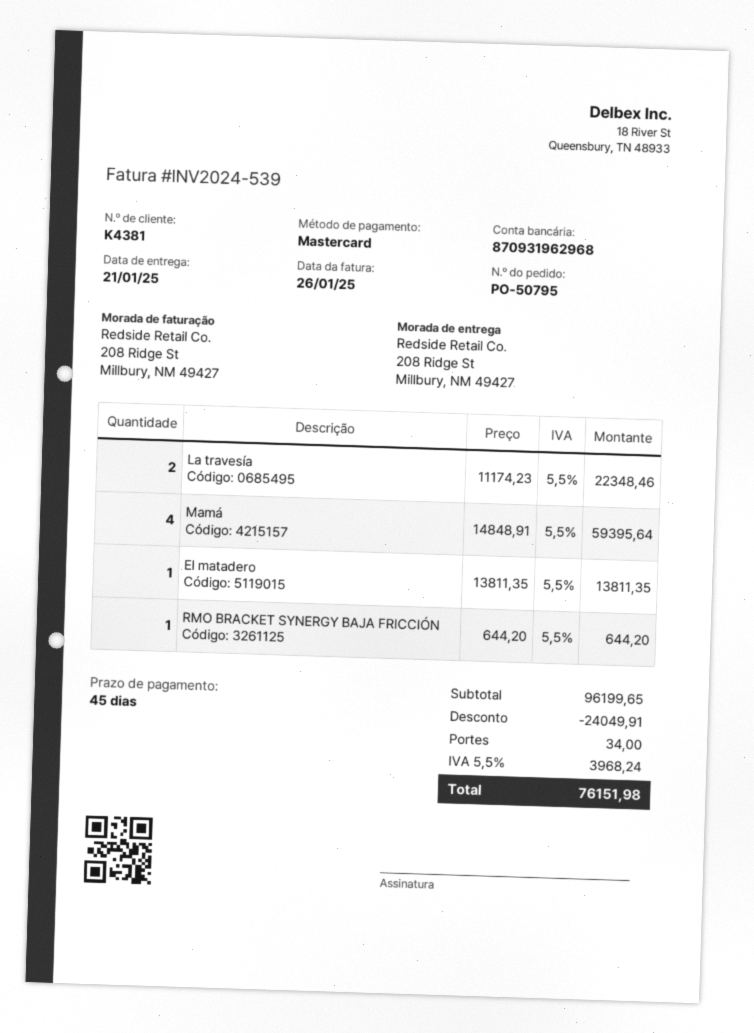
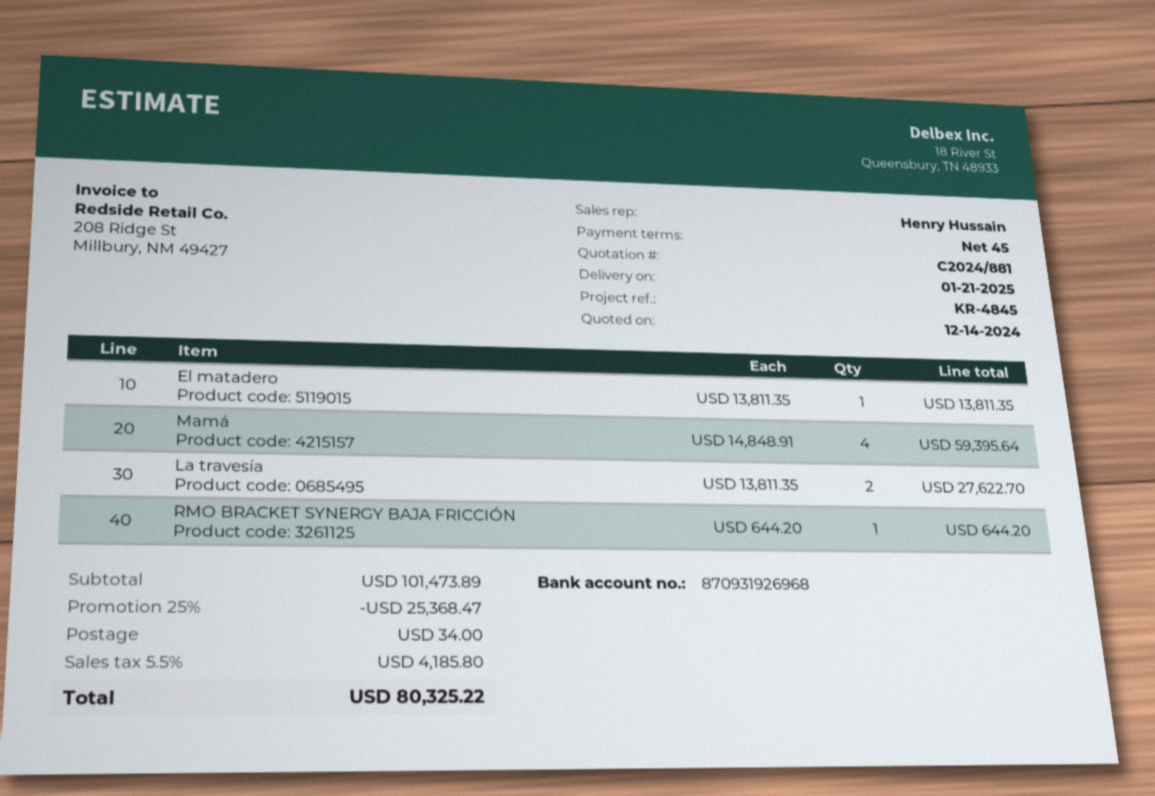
bank account: 870931962968 -> 870931926968
La travesía: 2 x 11174.23 = 22348.46 -> 2 x 13811.35 = 27622.70
subtotal: 96199.65 -> 101473.89
discount: 24049.91 -> 25368.47
tax: 5.5% = 3968.24 -> 5.5% = 4185.80
total: 76151.98 -> 80325.22

